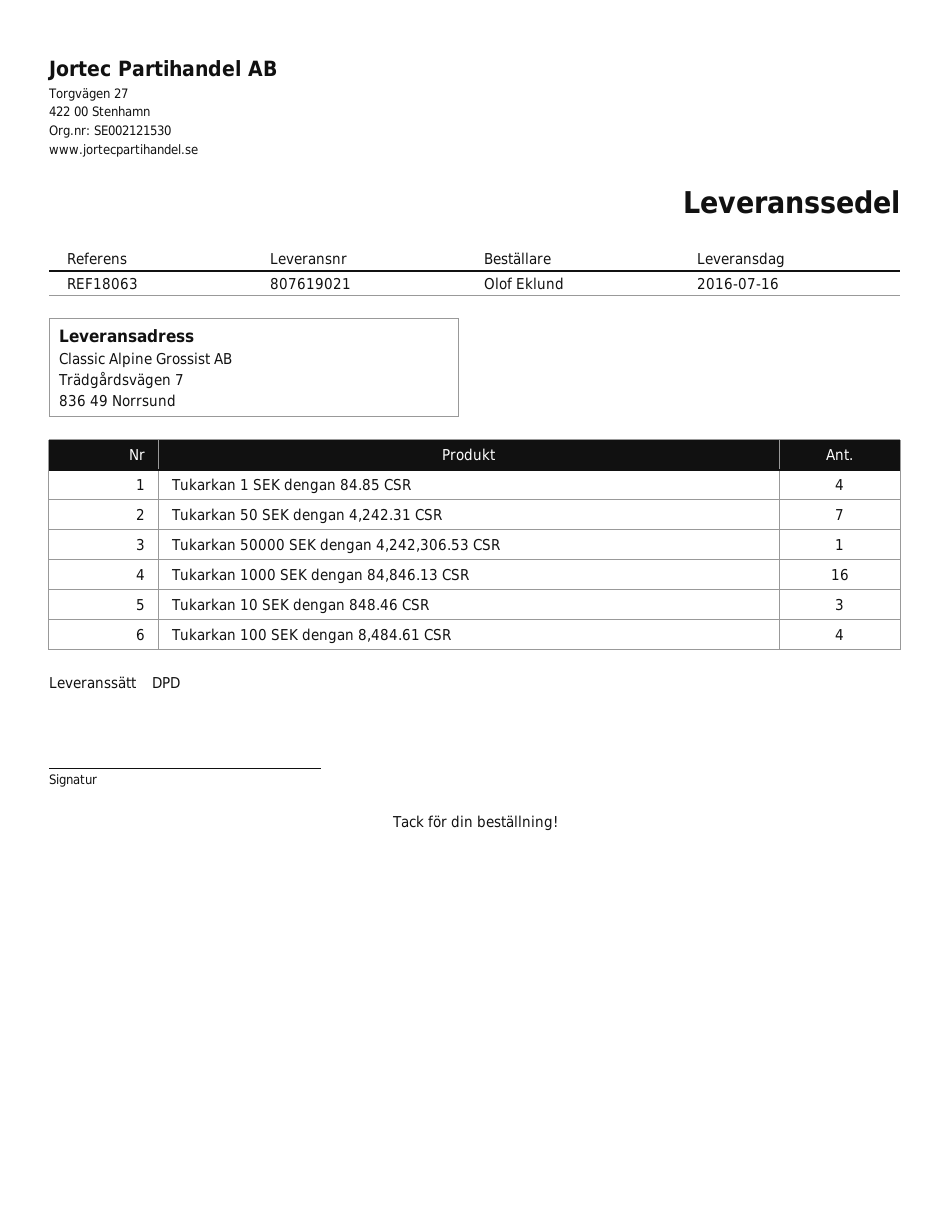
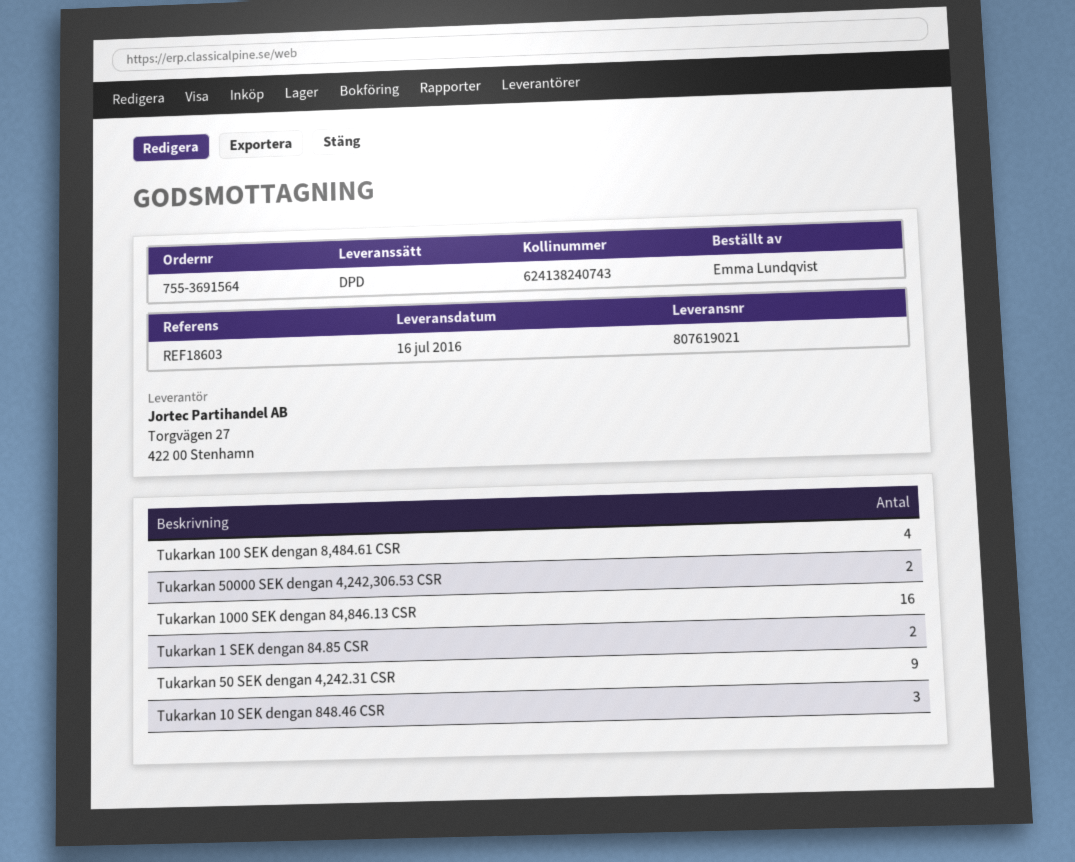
reference: REF18063 -> REF18603
ordered by: Olof Eklund -> Emma Lundqvist
Tukarkan 1 SEK dengan 84.85 CSR: 4 -> 2
Tukarkan 50 SEK dengan 4,242.31 CSR: 7 -> 9
Tukarkan 50000 SEK dengan 4,242,306.53 CSR: 1 -> 2

